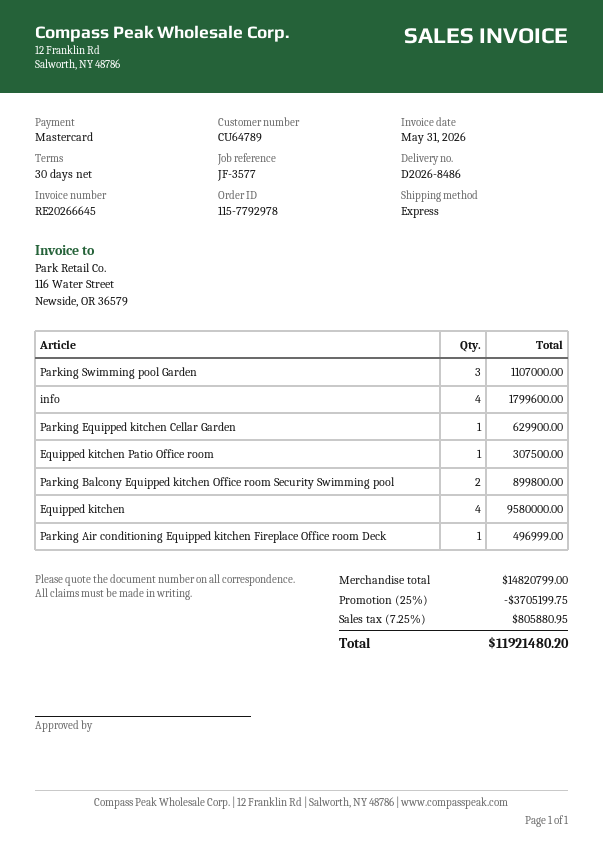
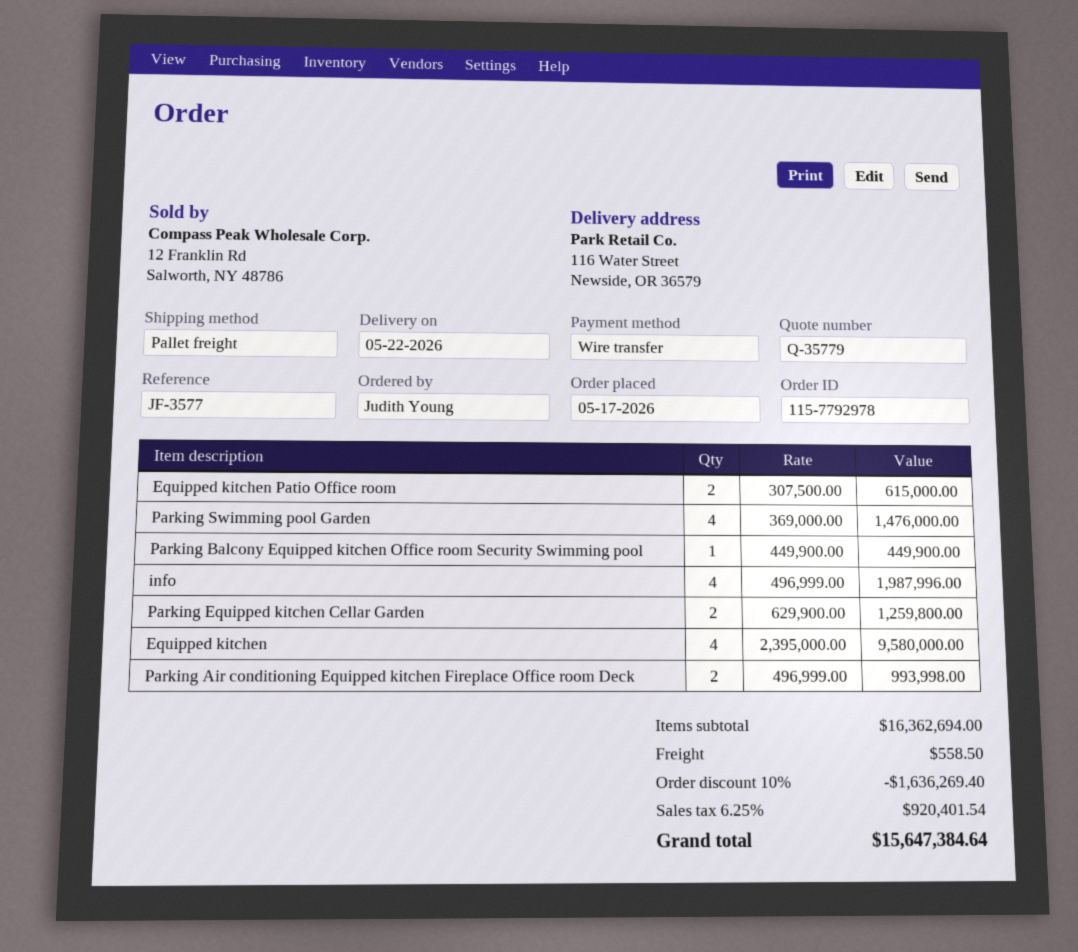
payment method: Mastercard -> bank transfer
shipping method: express -> pallet freight
Parking Swimming pool Garden: 3 for 1107000.00 -> 4 for 1476000.00
info: 4 for 1799600.00 -> 4 for 1987996.00
Parking Equipped kitchen Cellar Garden: 1 for 629900.00 -> 2 for 1259800.00
Equipped kitchen Patio Office room: 1 for 307500.00 -> 2 for 615000.00
Parking Balcony Equipped kitchen Office room Security Swimming pool: 2 for 899800.00 -> 1 for 449900.00
Parking Air conditioning Equipped kitchen Fireplace Office room Deck: 1 for 496999.00 -> 2 for 993998.00
subtotal: 14820799.00 -> 16362694.00
discount: 25% = 3705199.75 -> 10% = 1636269.40
shipping: none -> 558.50
tax: 7.25% = 805880.95 -> 6.25% = 920401.54
total: 11921480.20 -> 15647384.64

